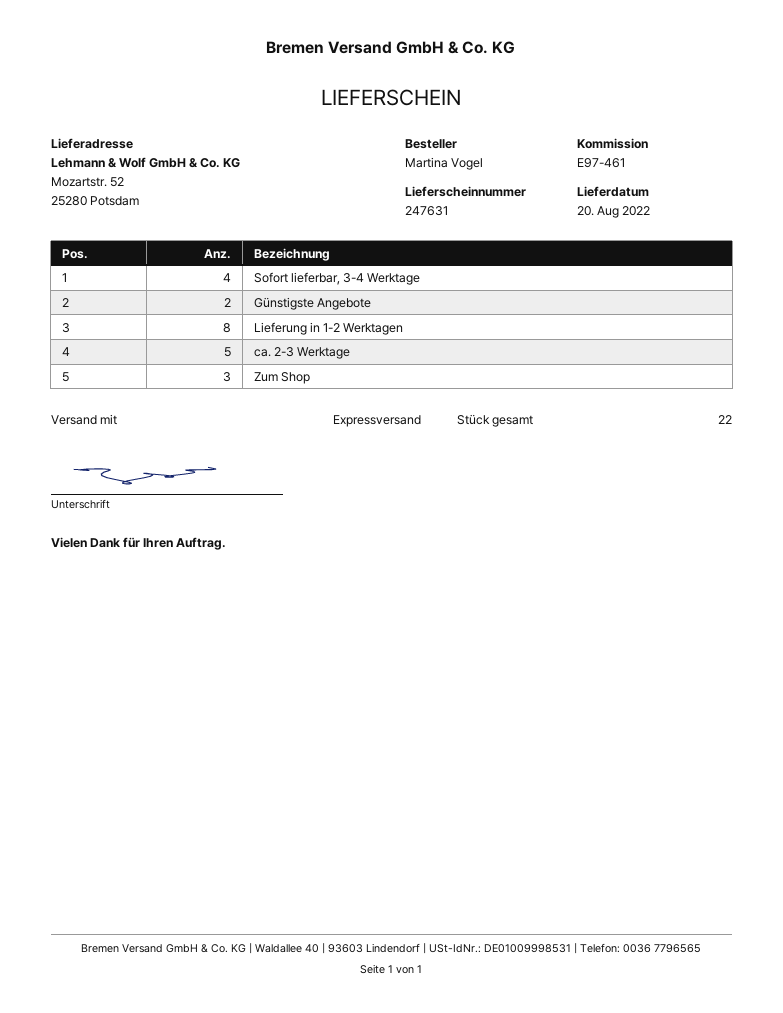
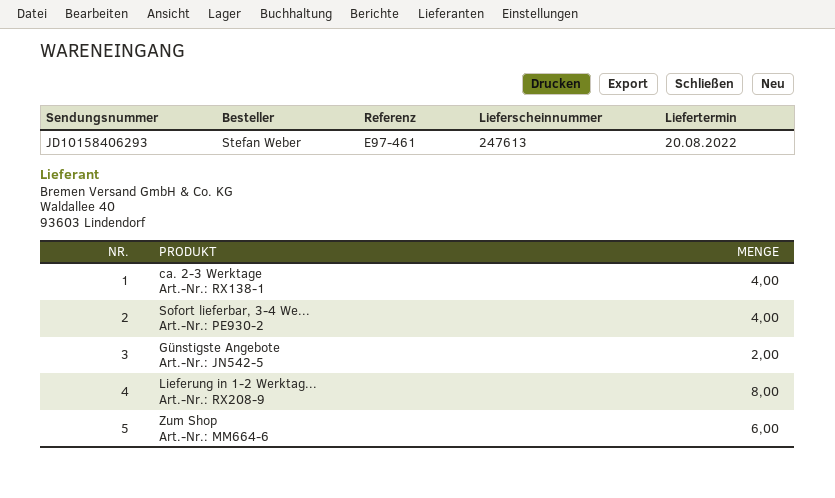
delivery note number: 247631 -> 247613
ordered by: Martina Vogel -> Stefan Weber
ca. 2-3 Werktage: 5 -> 4
Zum Shop: 3 -> 6

